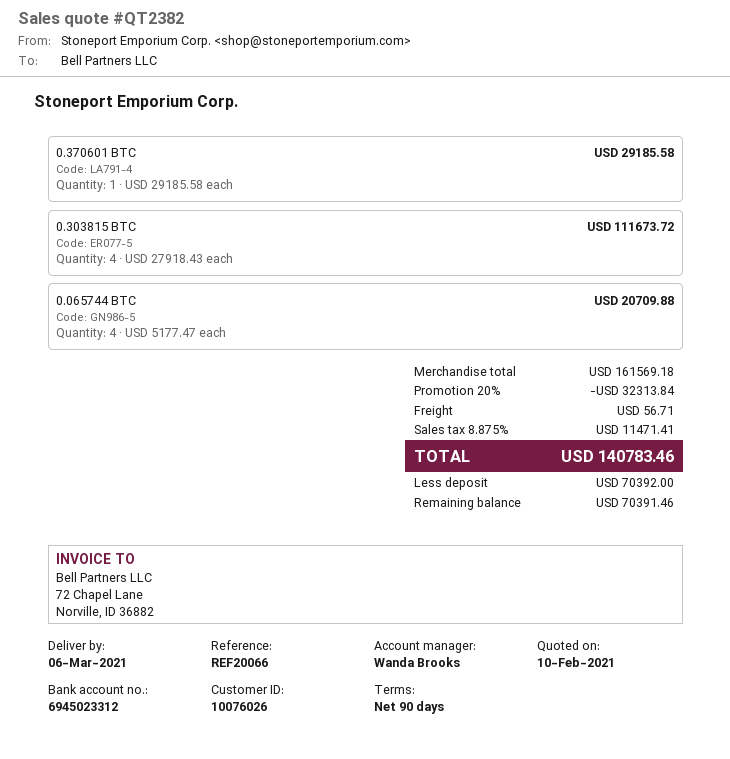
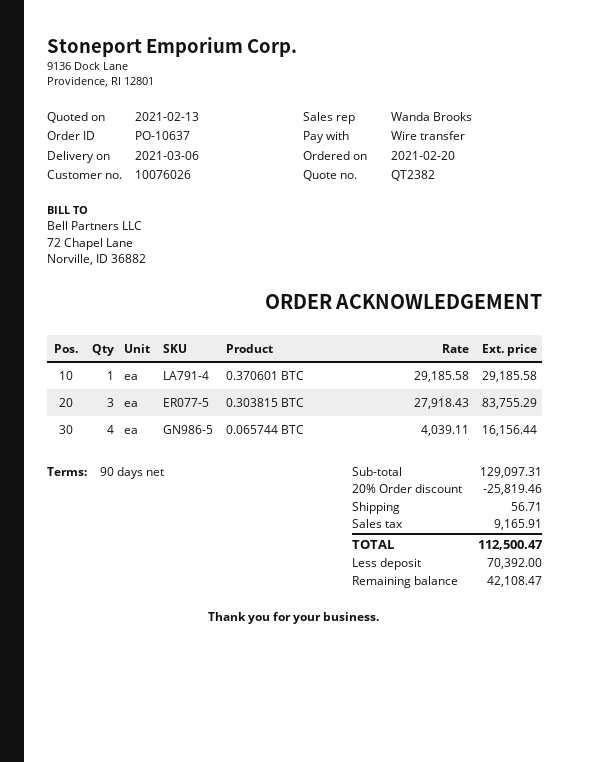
quote date: 2021-02-10 -> 2021-02-13
0.303815 BTC: 4 x 27918.43 = 111673.72 -> 3 x 27918.43 = 83755.29
0.065744 BTC: 4 x 5177.47 = 20709.88 -> 4 x 4039.11 = 16156.44
subtotal: 161569.18 -> 129097.31
discount: 20% = 32313.84 -> 20% = 25819.46
tax: 11471.41 -> 9165.91
total: 140783.46 -> 112500.47
balance: 70391.46 -> 42108.47

